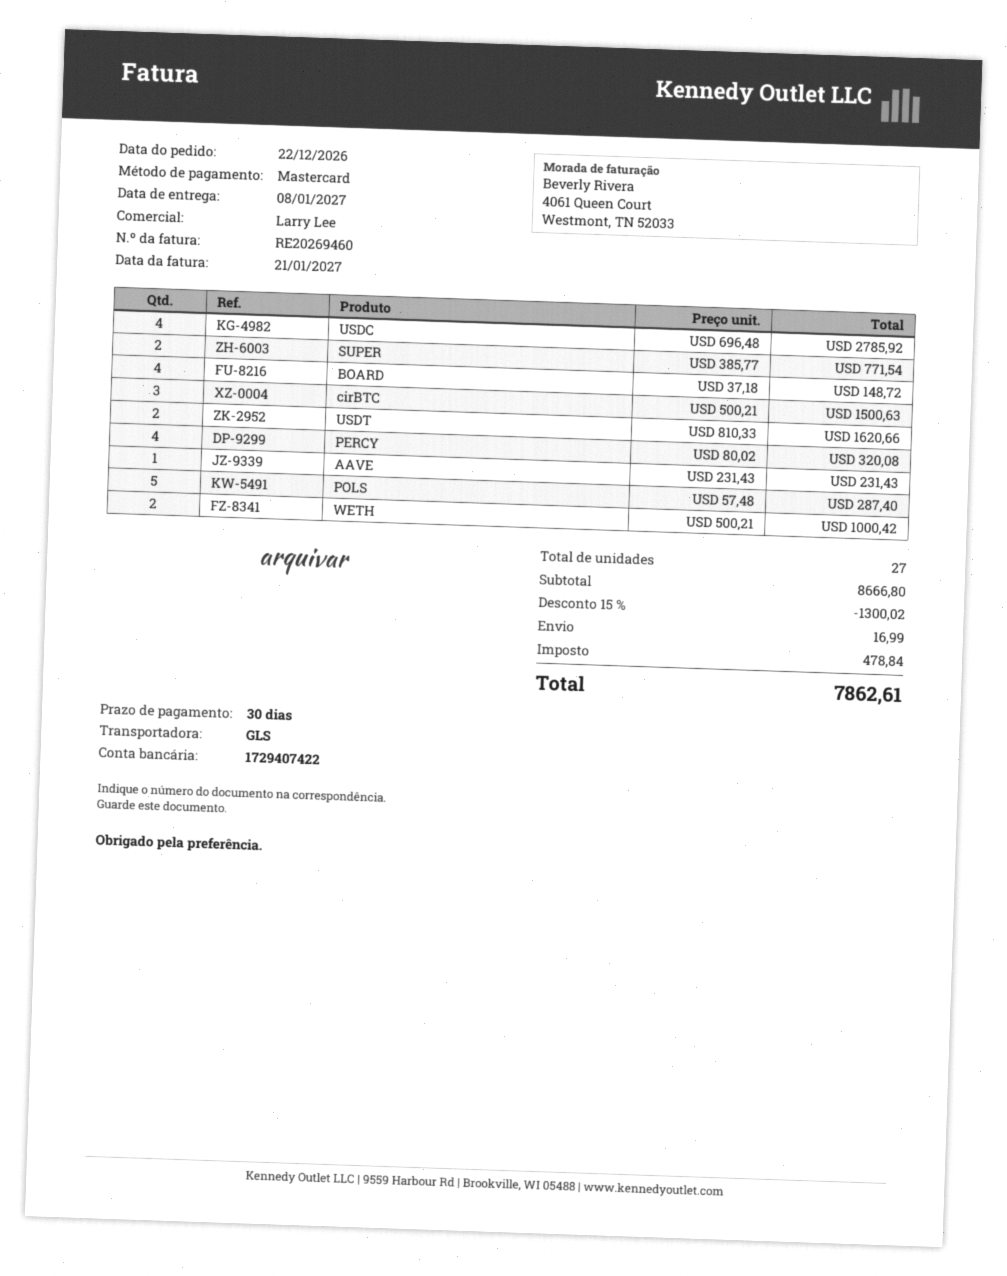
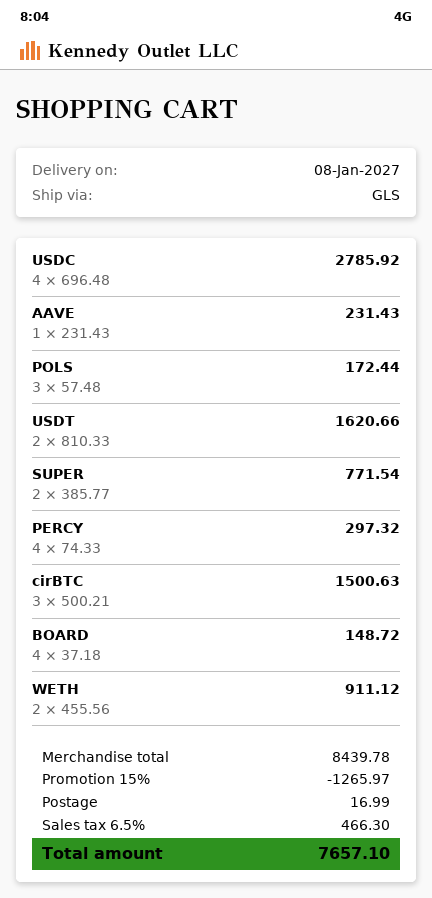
PERCY: 4 x 80.02 = 320.08 -> 4 x 74.33 = 297.32
POLS: 5 x 57.48 = 287.40 -> 3 x 57.48 = 172.44
WETH: 2 x 500.21 = 1000.42 -> 2 x 455.56 = 911.12
subtotal: 8666.80 -> 8439.78
discount: 15% = 1300.02 -> 15% = 1265.97
tax: 478.84 -> 466.30
total: 7862.61 -> 7657.10

